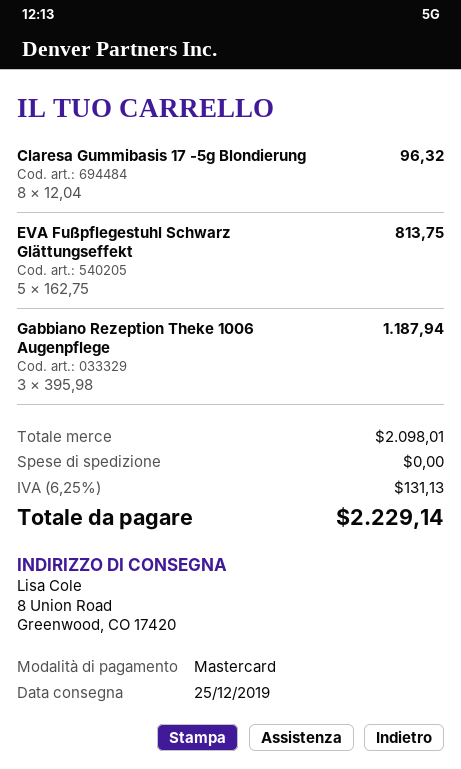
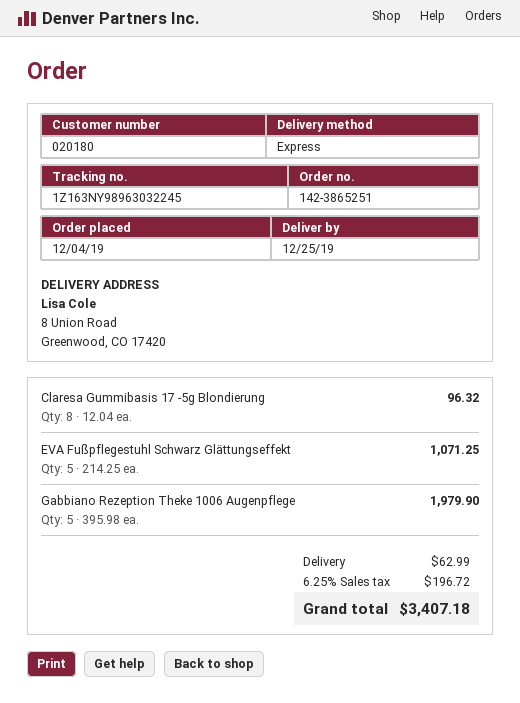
EVA Fußpflegestuhl Schwarz Glättungseffekt: 5 x 162.75 = 813.75 -> 5 x 214.25 = 1071.25
Gabbiano Rezeption Theke 1006 Augenpflege: 3 x 395.98 = 1187.94 -> 5 x 395.98 = 1979.90
shipping: 0.00 -> 62.99
tax: 6.25% = 131.13 -> 6.25% = 196.72
total: 2229.14 -> 3407.18

